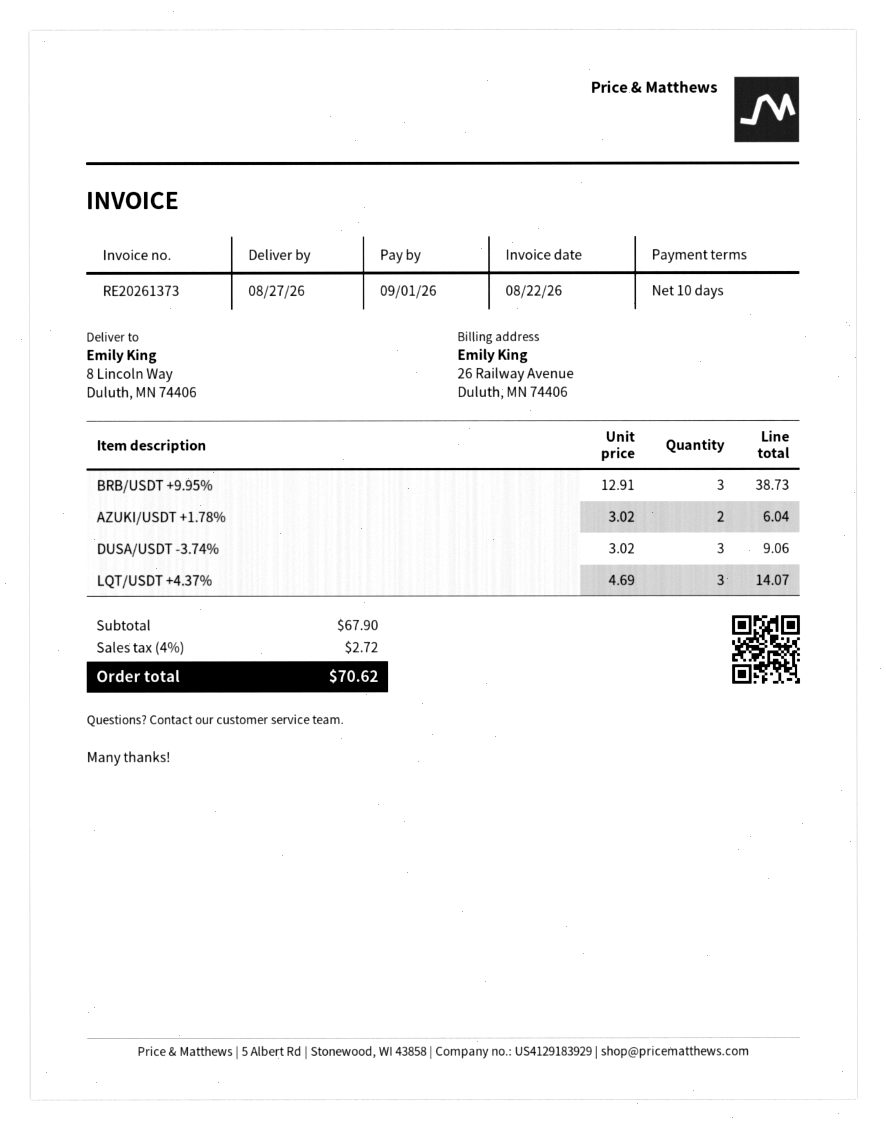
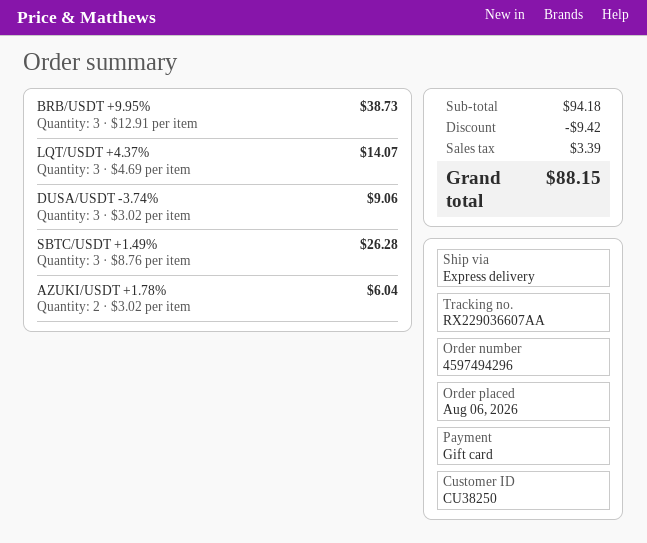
SBTC/USDT +1.49%: none -> 3 x 8.76 = 26.28
subtotal: 67.90 -> 94.18
discount: none -> 9.42
tax: 2.72 -> 3.39
total: 70.62 -> 88.15

